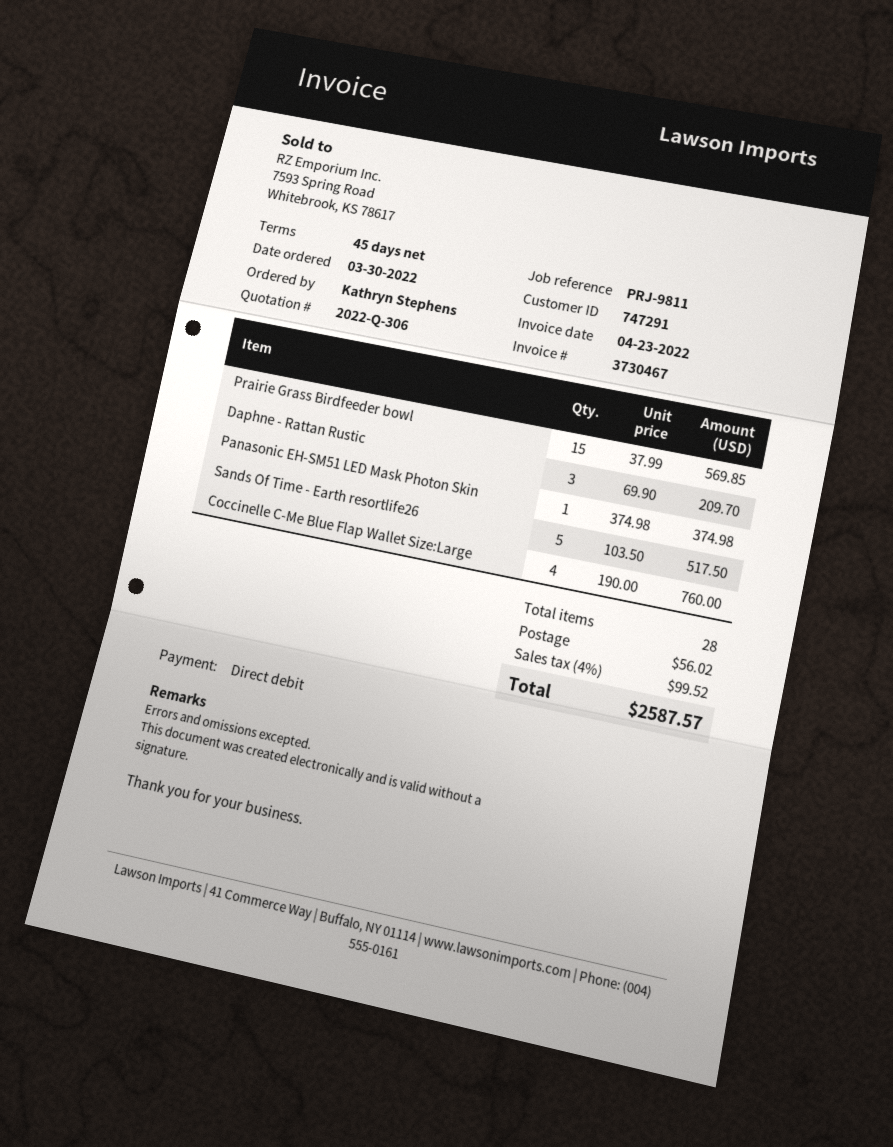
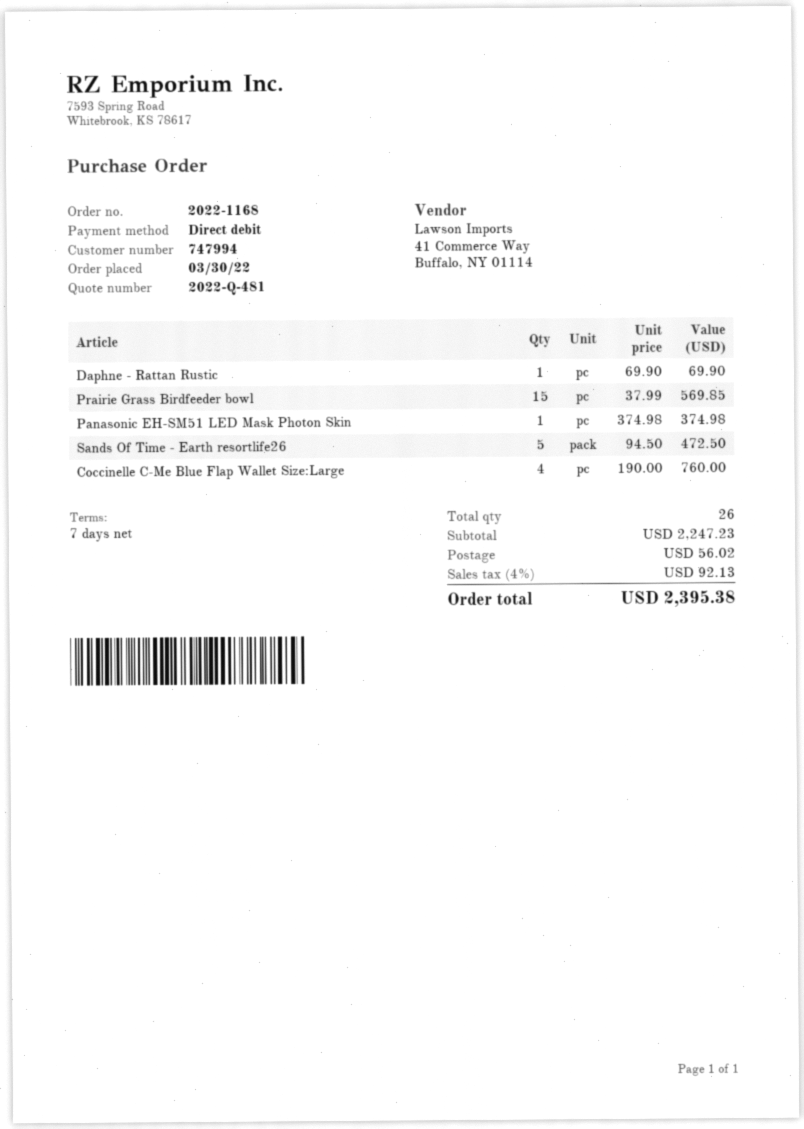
quote number: 2022-Q-306 -> 2022-Q-481
payment terms: 45 days -> 7 days
customer number: 747291 -> 747994
Daphne - Rattan Rustic: 3 x 69.90 = 209.70 -> 1 x 69.90 = 69.90
Sands Of Time - Earth resortlife26: 5 x 103.50 = 517.50 -> 5 x 94.50 = 472.50
total quantity: 28 -> 26
tax: 4% = 99.52 -> 4% = 92.13
total: 2587.57 -> 2395.38

